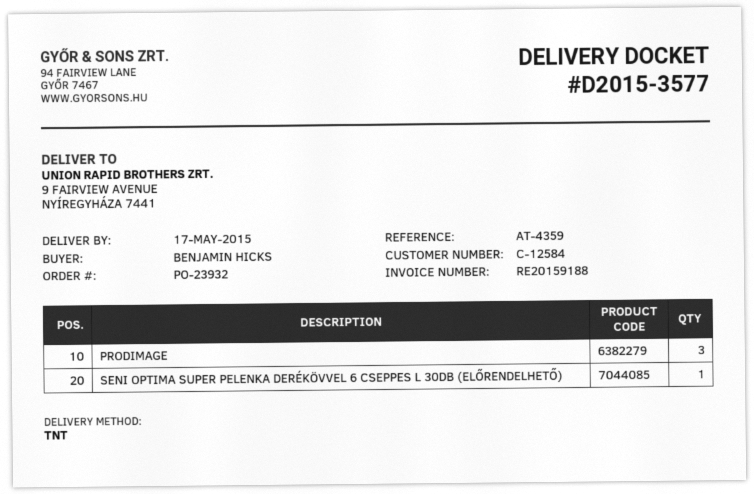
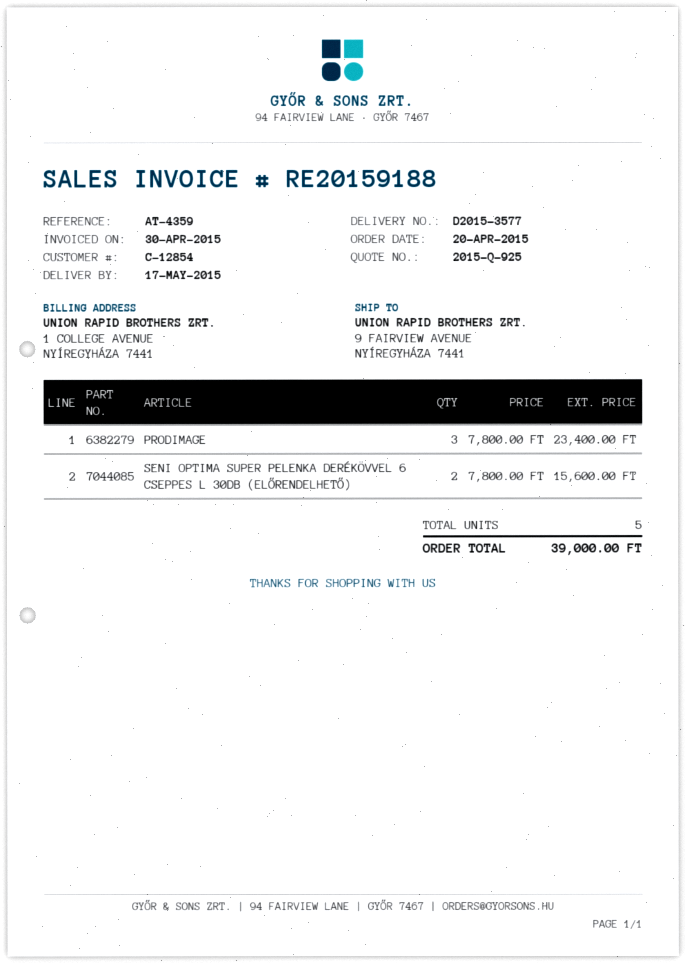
customer number: C-12584 -> C-12854
SENI OPTIMA SUPER PELENKA DERÉKÖVVEL 6 CSEPPES L 30DB (ELŐRENDELHETŐ): 1 -> 2

